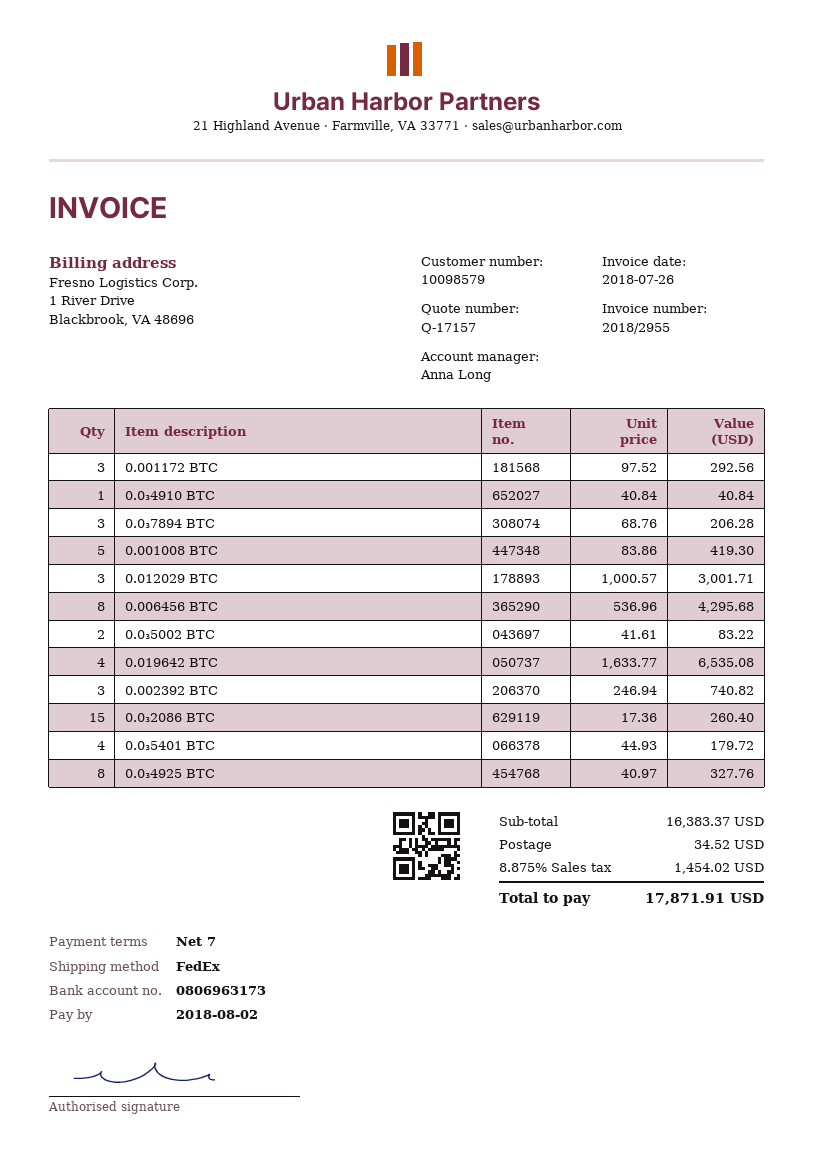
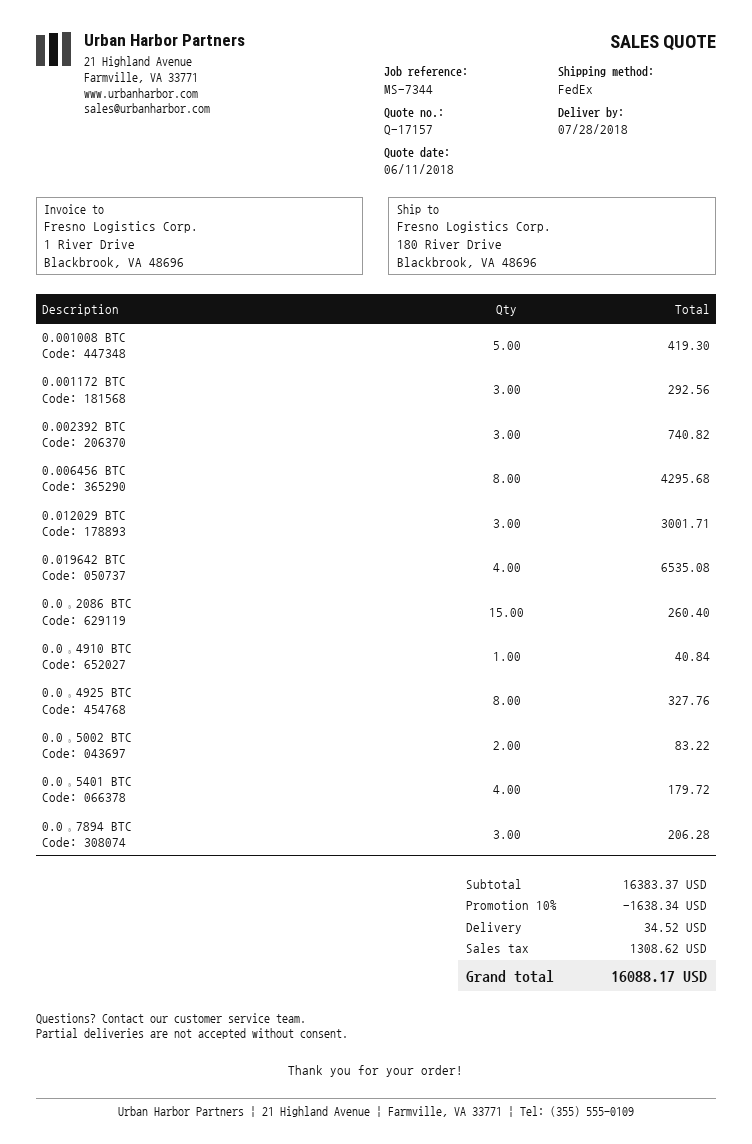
discount: none -> 10% = 1638.34
tax: 1454.02 -> 1308.62
total: 17871.91 -> 16088.17

